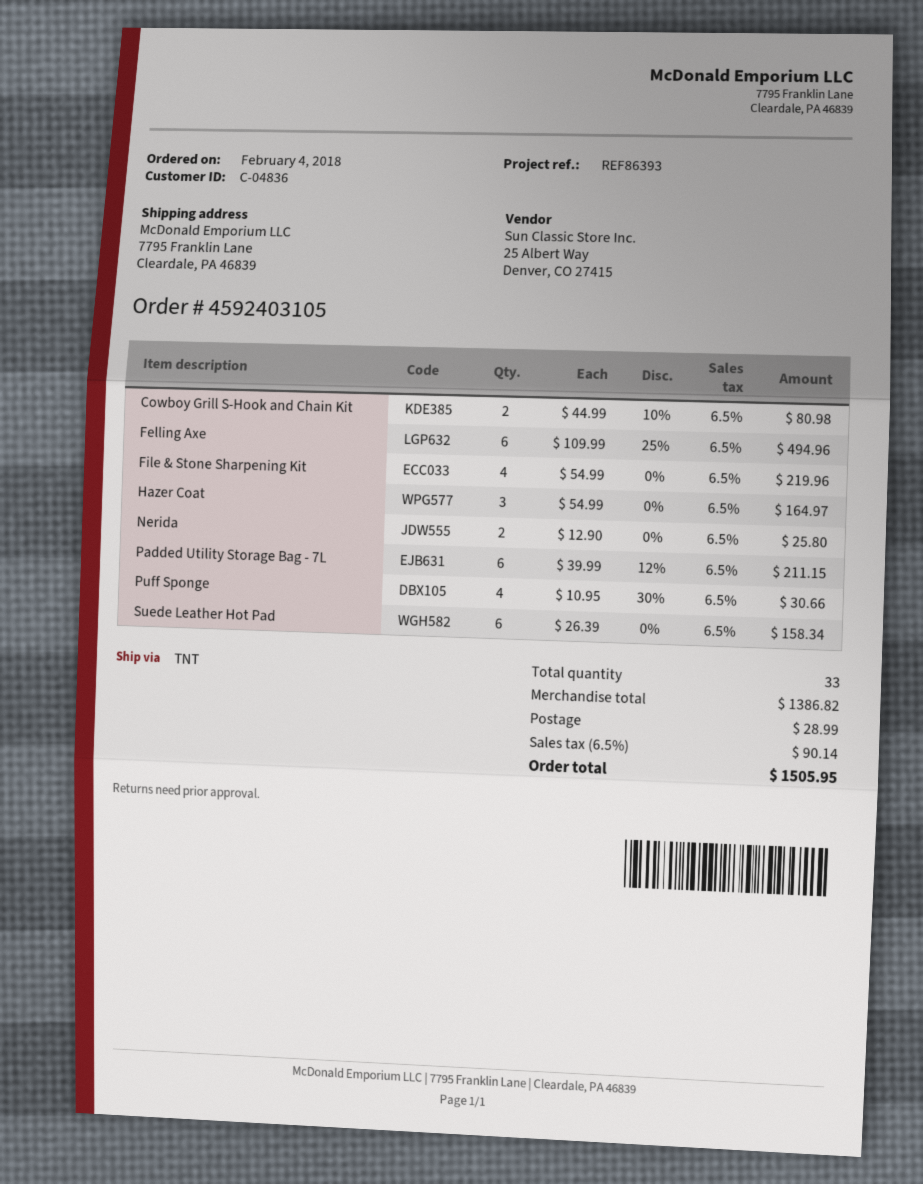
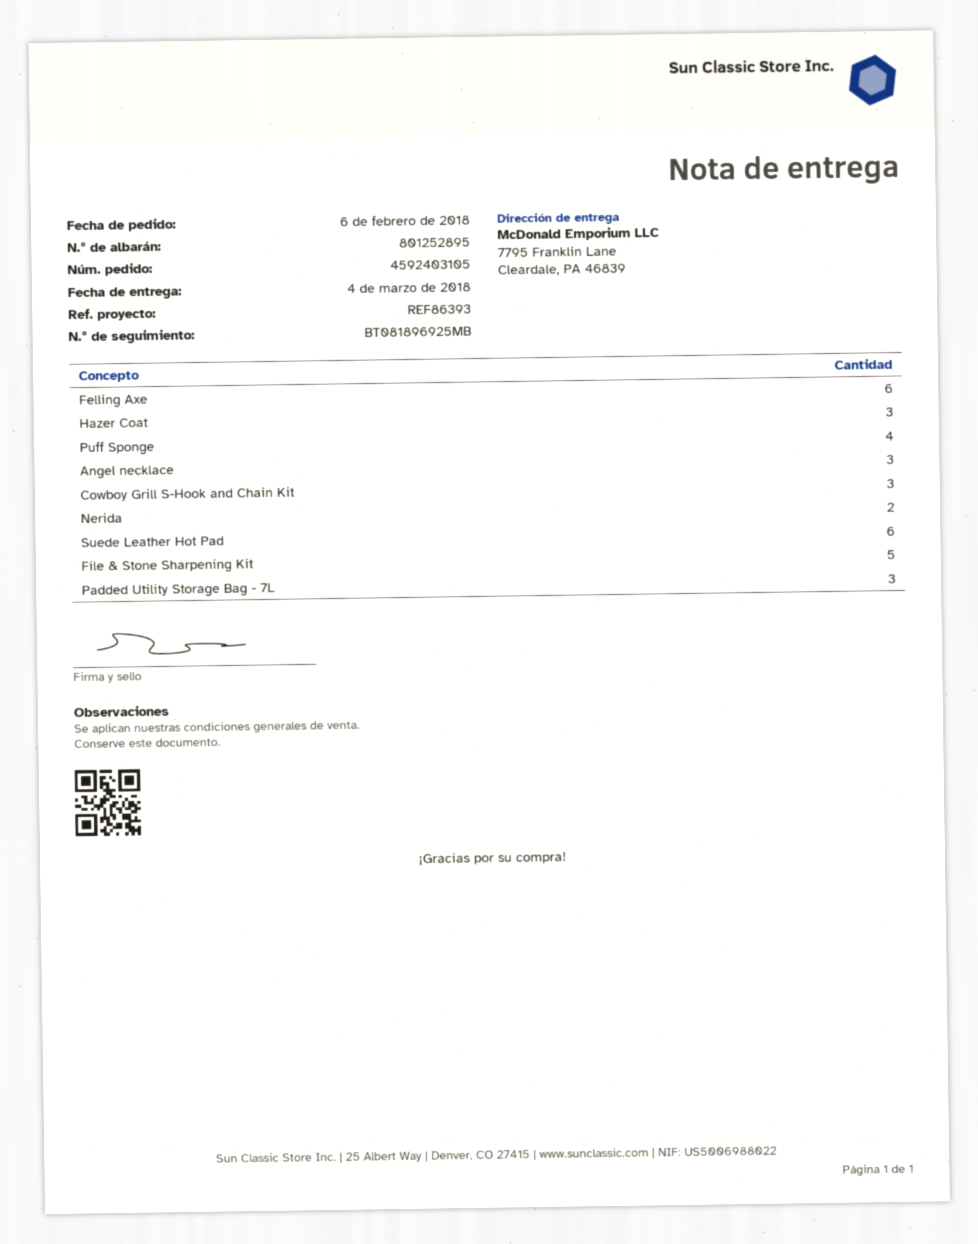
order date: 2018-02-04 -> 2018-02-06
Cowboy Grill S-Hook and Chain Kit: 2 -> 3
File & Stone Sharpening Kit: 4 -> 5
Padded Utility Storage Bag - 7L: 6 -> 3
Angel necklace: none -> 3

